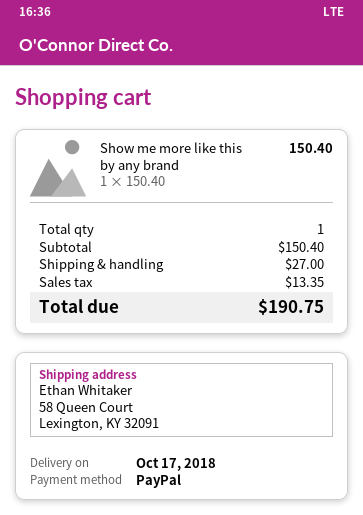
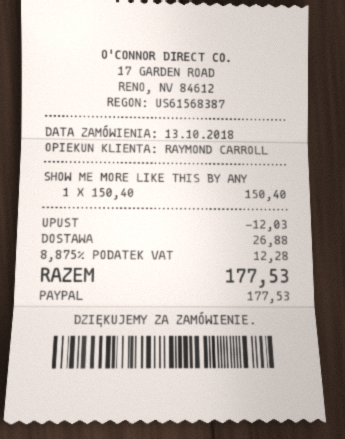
discount: none -> 12.03
shipping: 27.00 -> 26.88
tax: 13.35 -> 12.28
total: 190.75 -> 177.53

